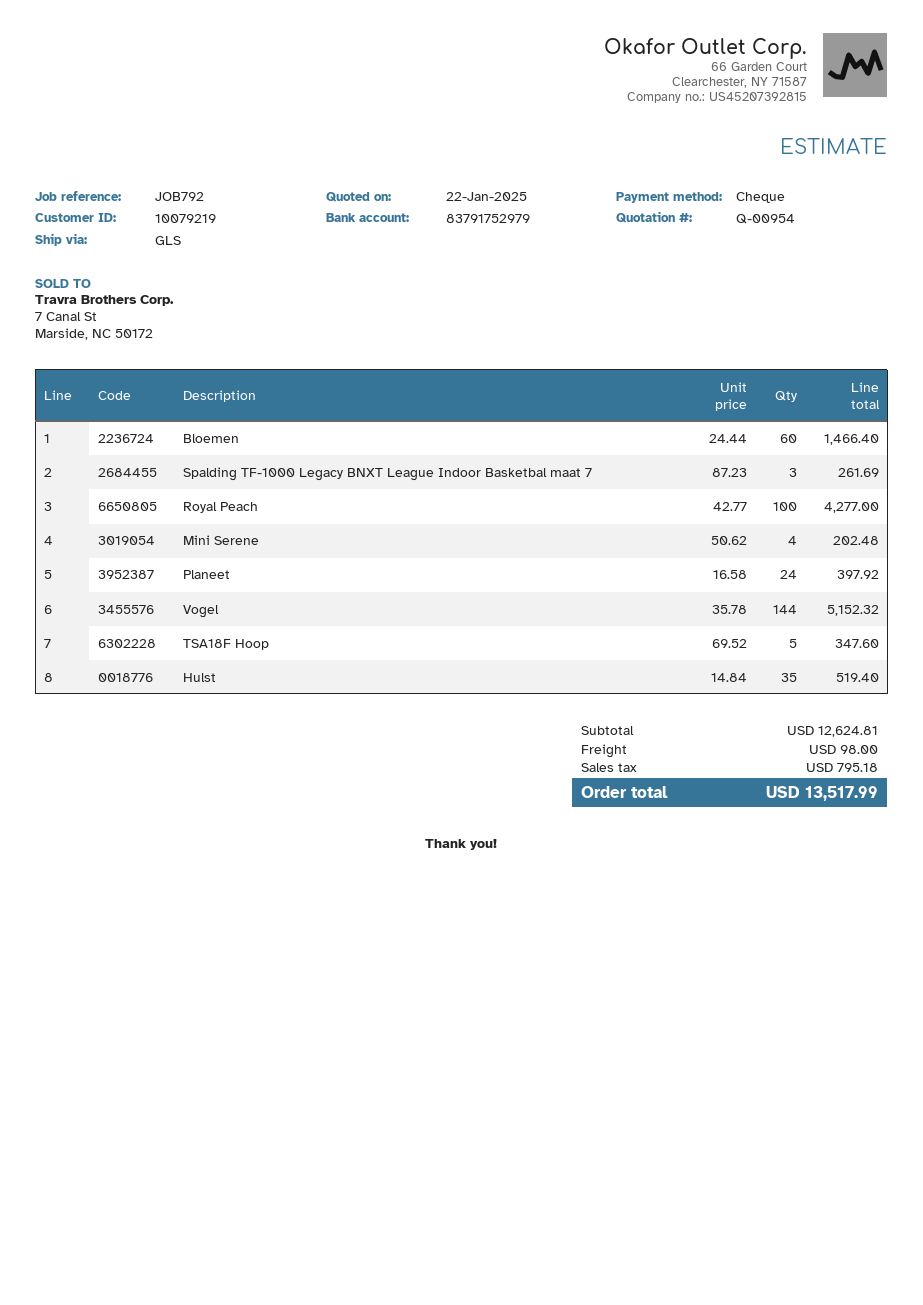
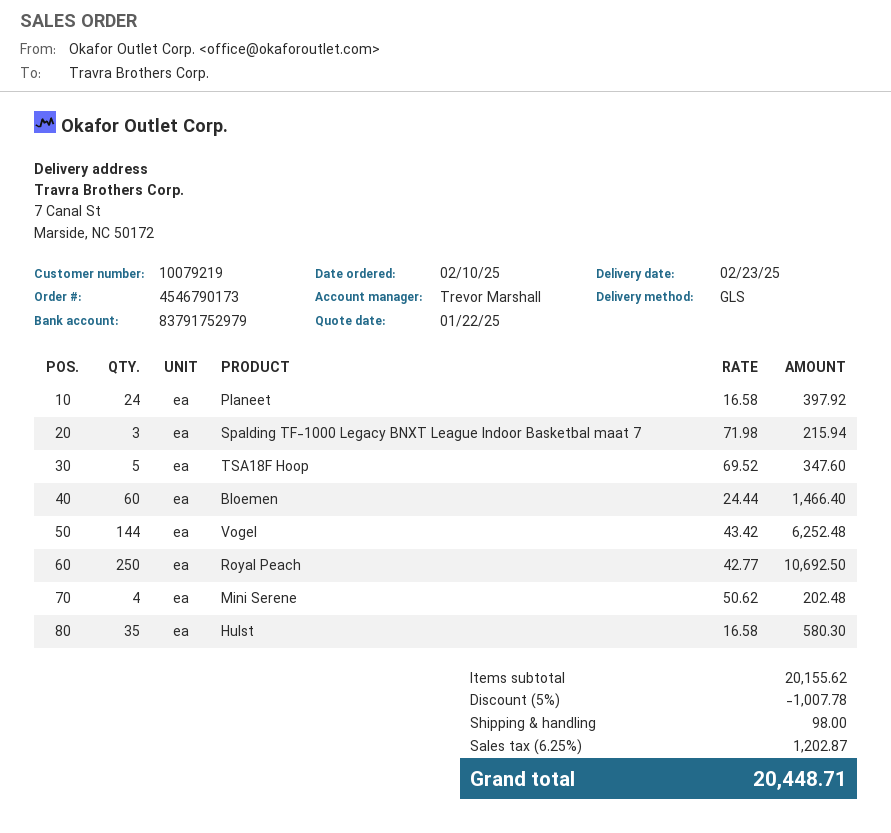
Spalding TF-1000 Legacy BNXT League Indoor Basketbal maat 7: 3 x 87.23 = 261.69 -> 3 x 71.98 = 215.94
Royal Peach: 100 x 42.77 = 4277.00 -> 250 x 42.77 = 10692.50
Vogel: 144 x 35.78 = 5152.32 -> 144 x 43.42 = 6252.48
Hulst: 35 x 14.84 = 519.40 -> 35 x 16.58 = 580.30
subtotal: 12624.81 -> 20155.62
discount: none -> 5% = 1007.78
tax: 795.18 -> 1202.87
total: 13517.99 -> 20448.71

